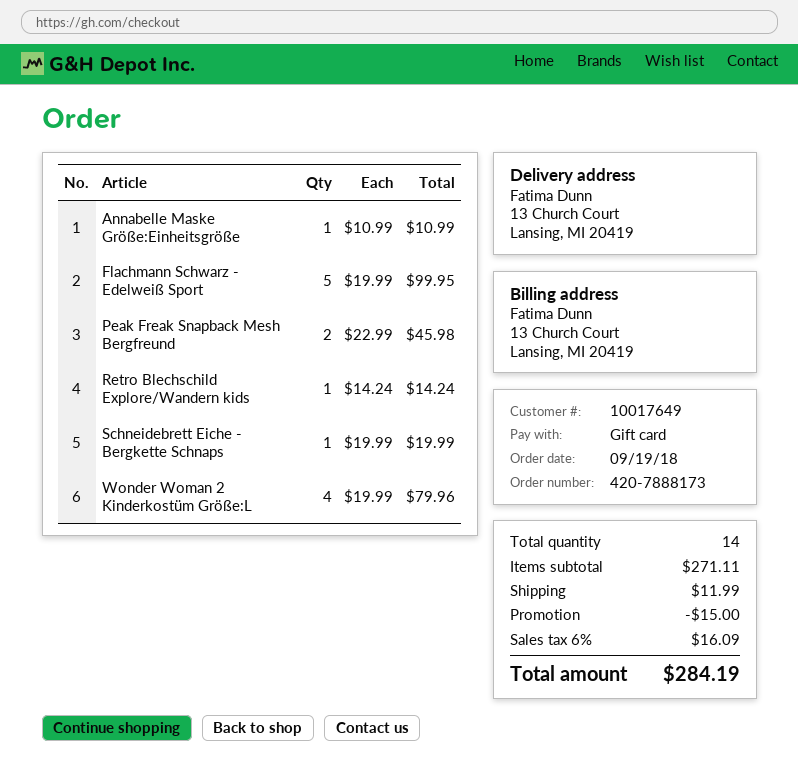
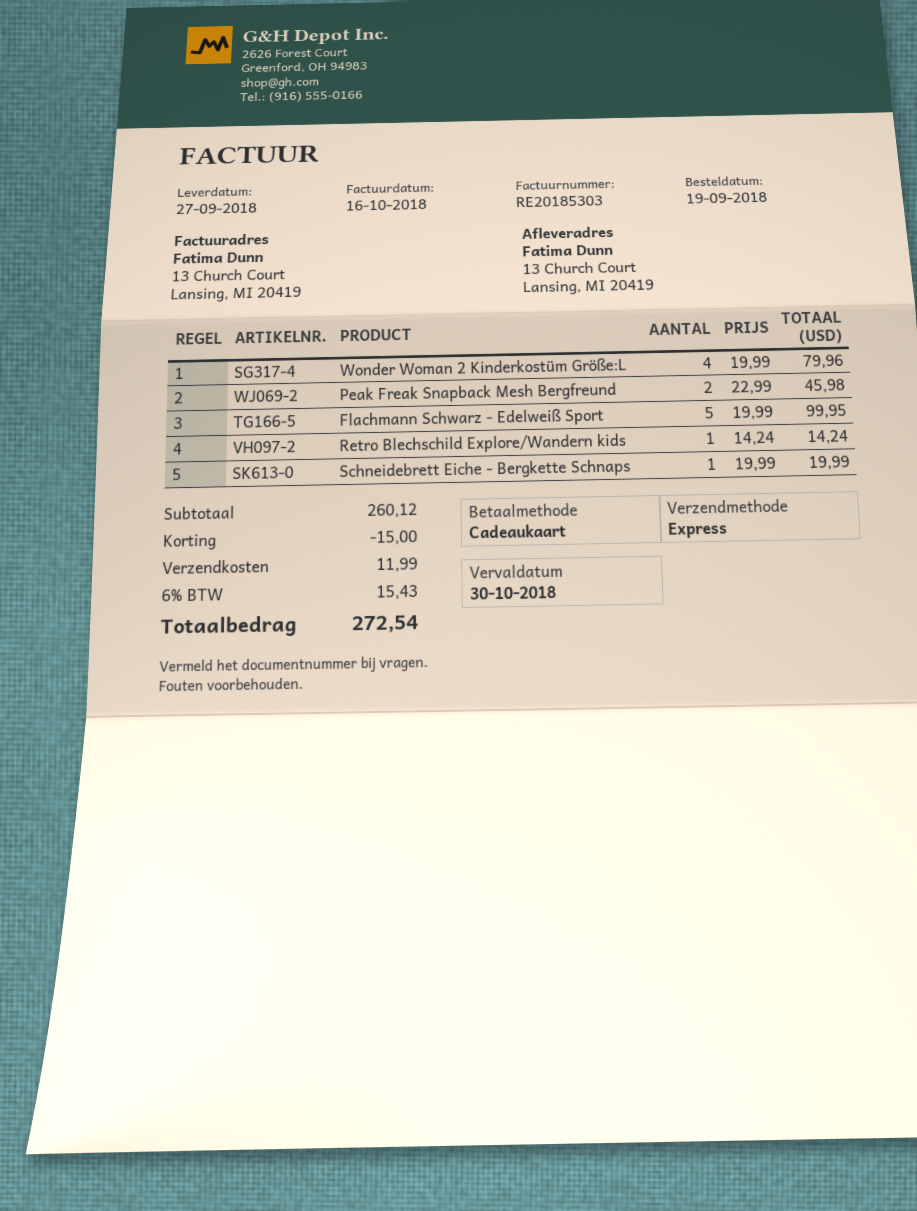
Annabelle Maske Größe:Einheitsgröße: 1 x 10.99 = 10.99 -> none
subtotal: 271.11 -> 260.12
tax: 6% = 16.09 -> 6% = 15.43
total: 284.19 -> 272.54

